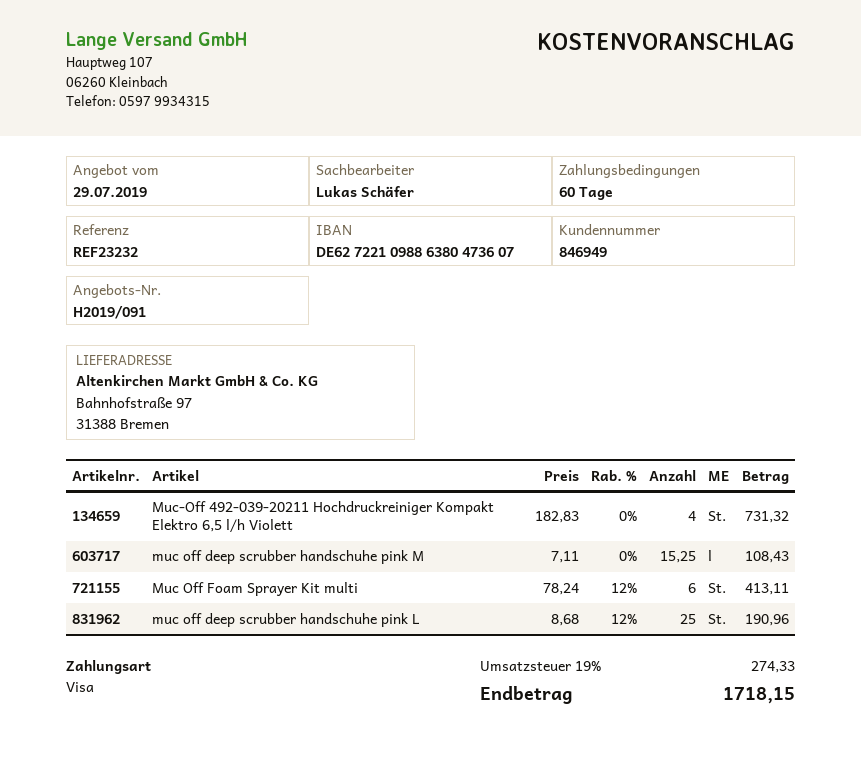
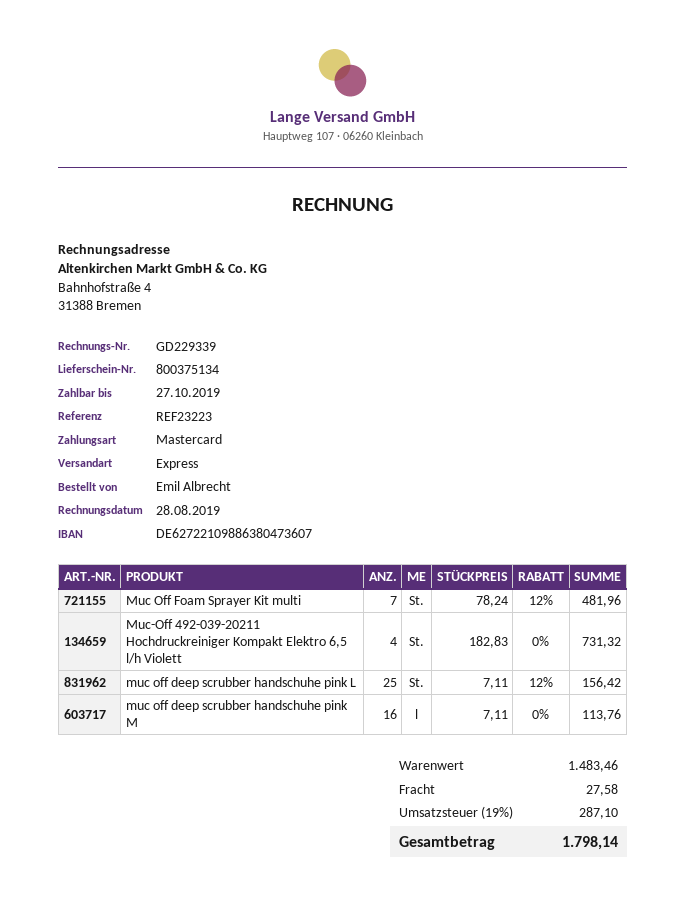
reference: REF23232 -> REF23223
payment method: Visa -> Mastercard
muc off deep scrubber handschuhe pink M: 15.25 x 7.11 = 108.43 -> 16 x 7.11 = 113.76
Muc Off Foam Sprayer Kit multi: 6 x 78.24 - 12% = 413.11 -> 7 x 78.24 - 12% = 481.96
muc off deep scrubber handschuhe pink L: 25 x 8.68 - 12% = 190.96 -> 25 x 7.11 - 12% = 156.42
shipping: none -> 27.58
tax: 19% = 274.33 -> 19% = 287.10
total: 1718.15 -> 1798.14

